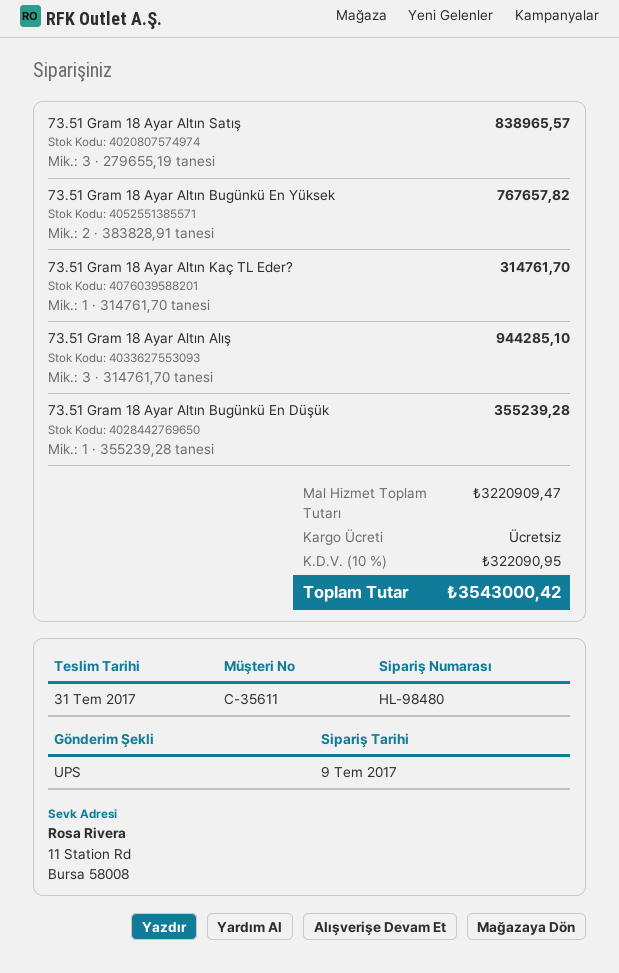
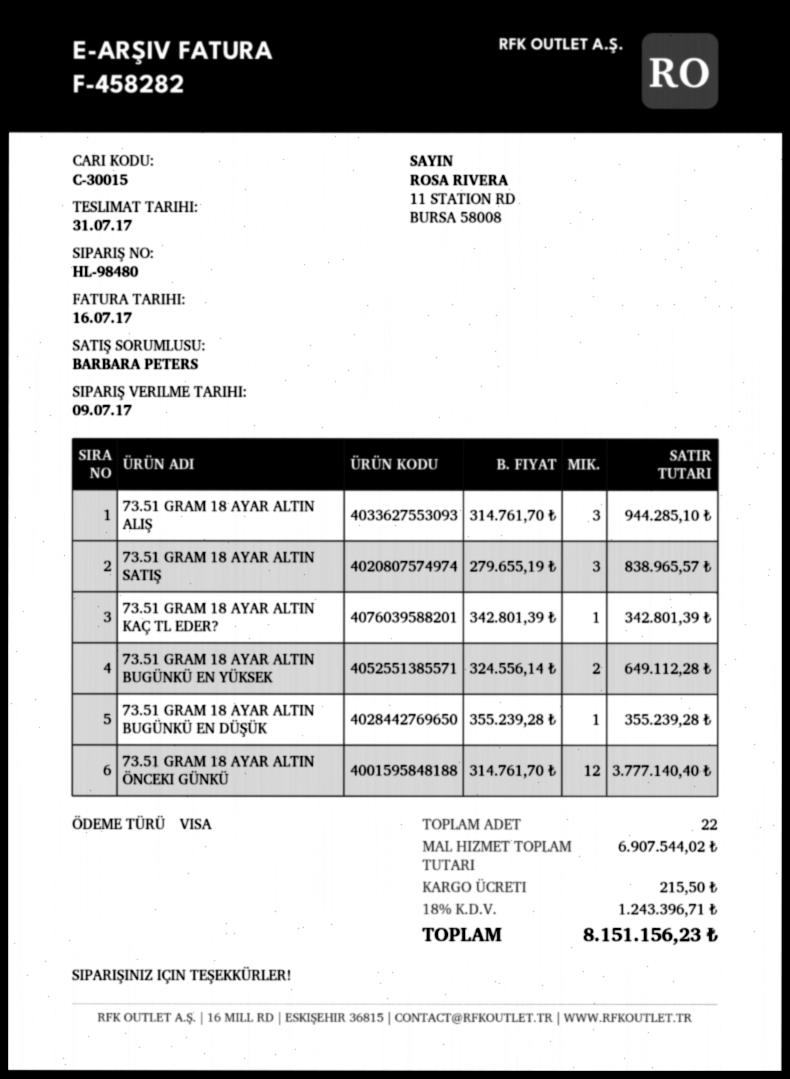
customer number: C-35611 -> C-30015
73.51 Gram 18 Ayar Altın Bugünkü En Yüksek: 2 x 383828.91 = 767657.82 -> 2 x 324556.14 = 649112.28
73.51 Gram 18 Ayar Altın Kaç TL Eder?: 1 x 314761.70 = 314761.70 -> 1 x 342801.39 = 342801.39
73.51 GRAM 18 AYAR ALTIN ÖNCEKI GÜNKÜ: none -> 12 x 314761.70 = 3777140.40
subtotal: 3220909.47 -> 6907544.02
shipping: 0.00 -> 215.50
tax: 10% = 322090.95 -> 18% = 1243396.71
total: 3543000.42 -> 8151156.23

